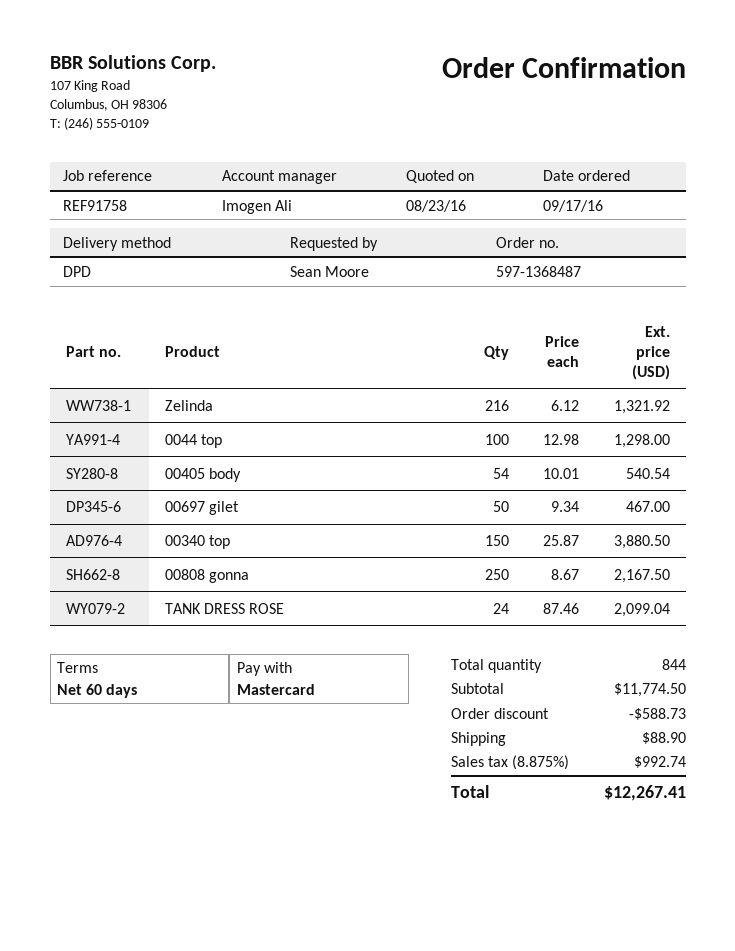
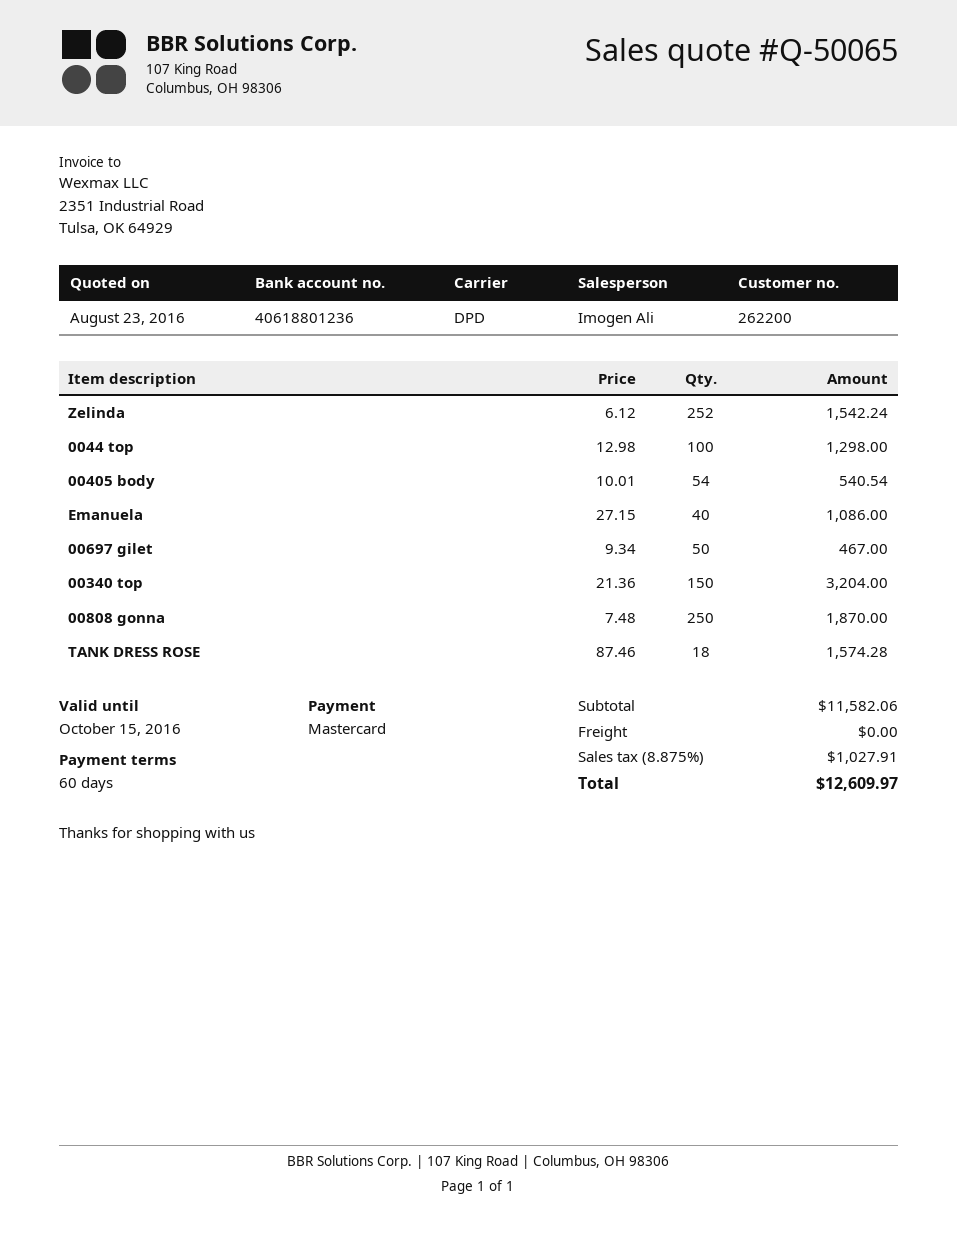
Zelinda: 216 x 6.12 = 1321.92 -> 252 x 6.12 = 1542.24
00340 top: 150 x 25.87 = 3880.50 -> 150 x 21.36 = 3204.00
00808 gonna: 250 x 8.67 = 2167.50 -> 250 x 7.48 = 1870.00
TANK DRESS ROSE: 24 x 87.46 = 2099.04 -> 18 x 87.46 = 1574.28
Emanuela: none -> 40 x 27.15 = 1086.00
subtotal: 11774.50 -> 11582.06
discount: 588.73 -> none
shipping: 88.90 -> 0.00
tax: 8.875% = 992.74 -> 8.875% = 1027.91
total: 12267.41 -> 12609.97

